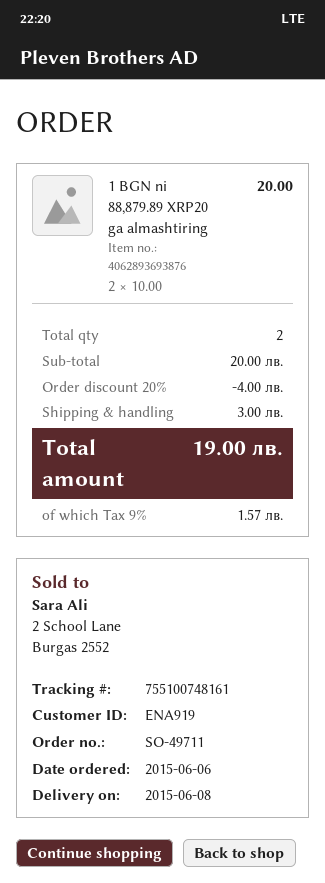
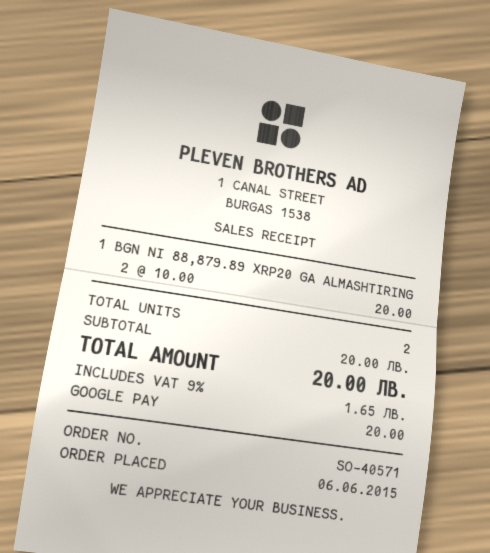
order number: SO-49711 -> SO-40571
discount: 20% = 4.00 -> none
shipping: 3.00 -> none
tax: 9% = 1.57 -> 9% = 1.65
total: 19.00 -> 20.00

